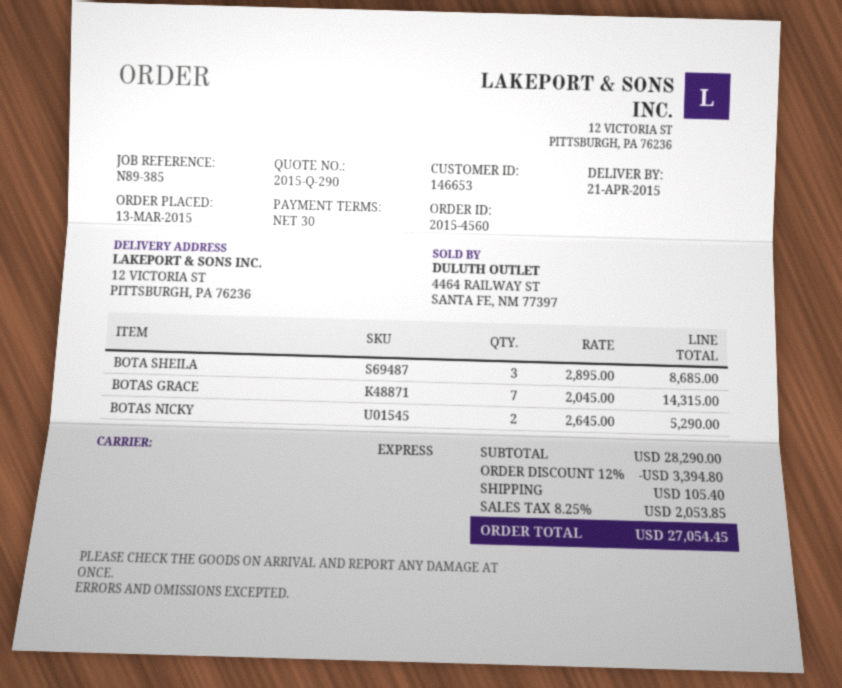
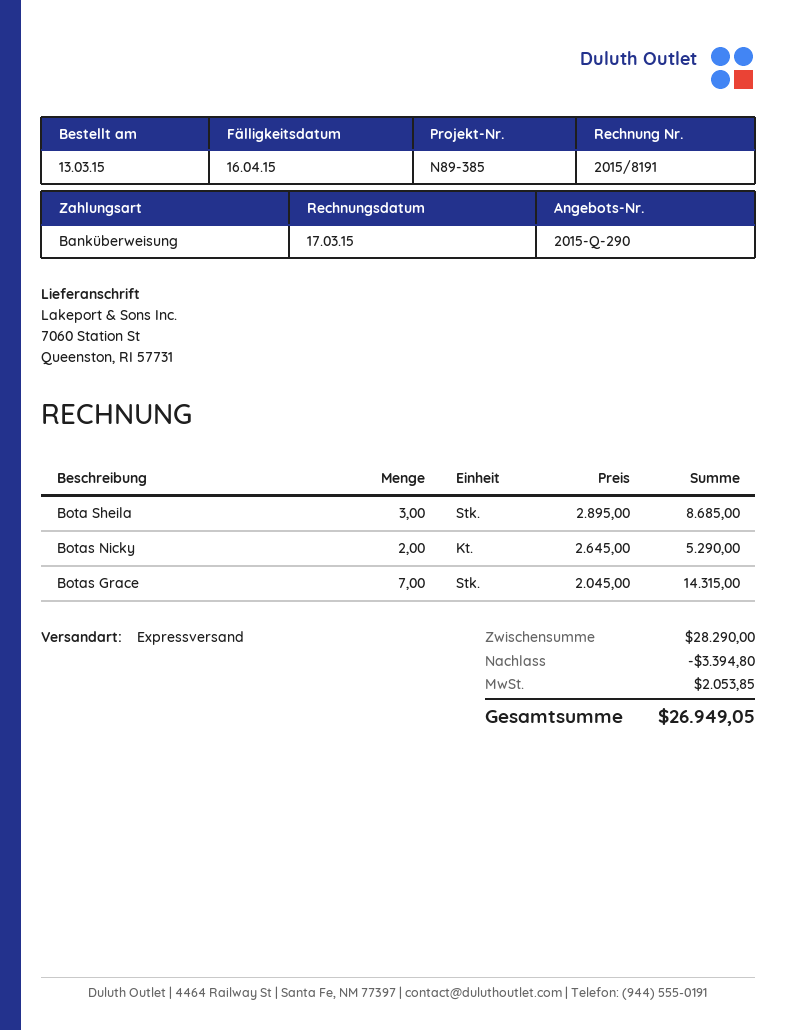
ship to: 12 VICTORIA ST, PITTSBURGH, PA 76236 -> 7060 Station St, Queenston, RI 57731
shipping: 105.40 -> none
total: 27054.45 -> 26949.05

